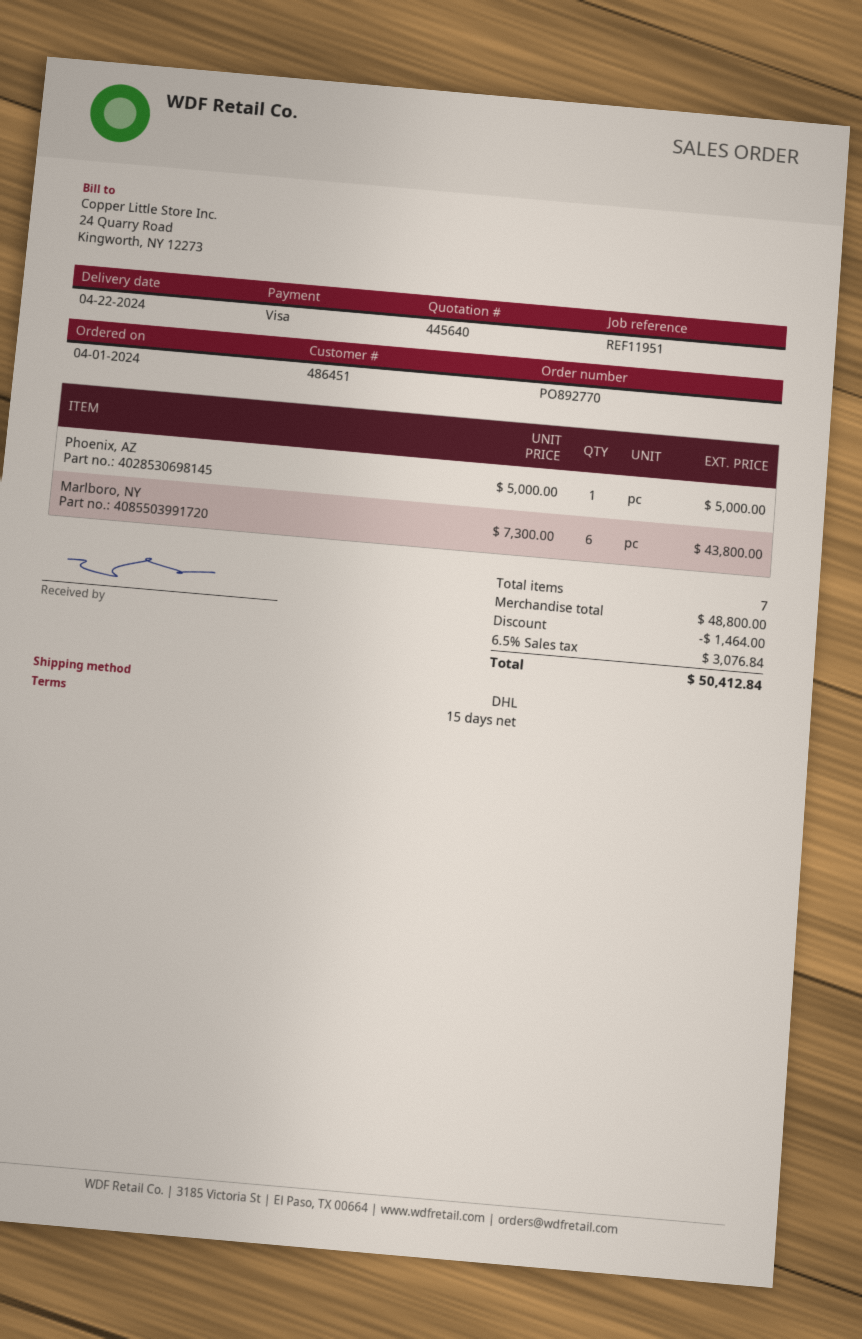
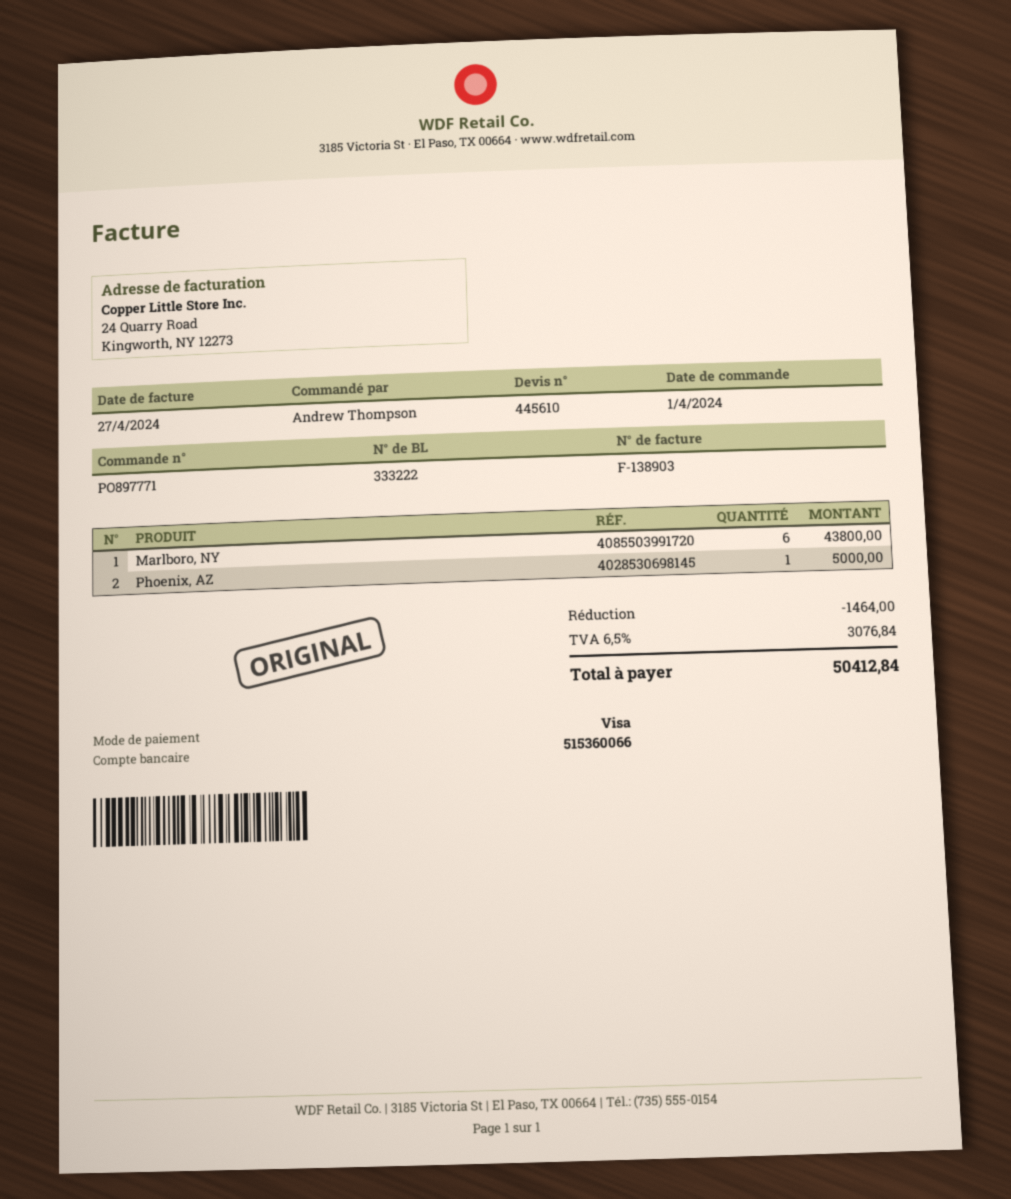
quote number: 445640 -> 445610
order number: PO892770 -> PO897771

